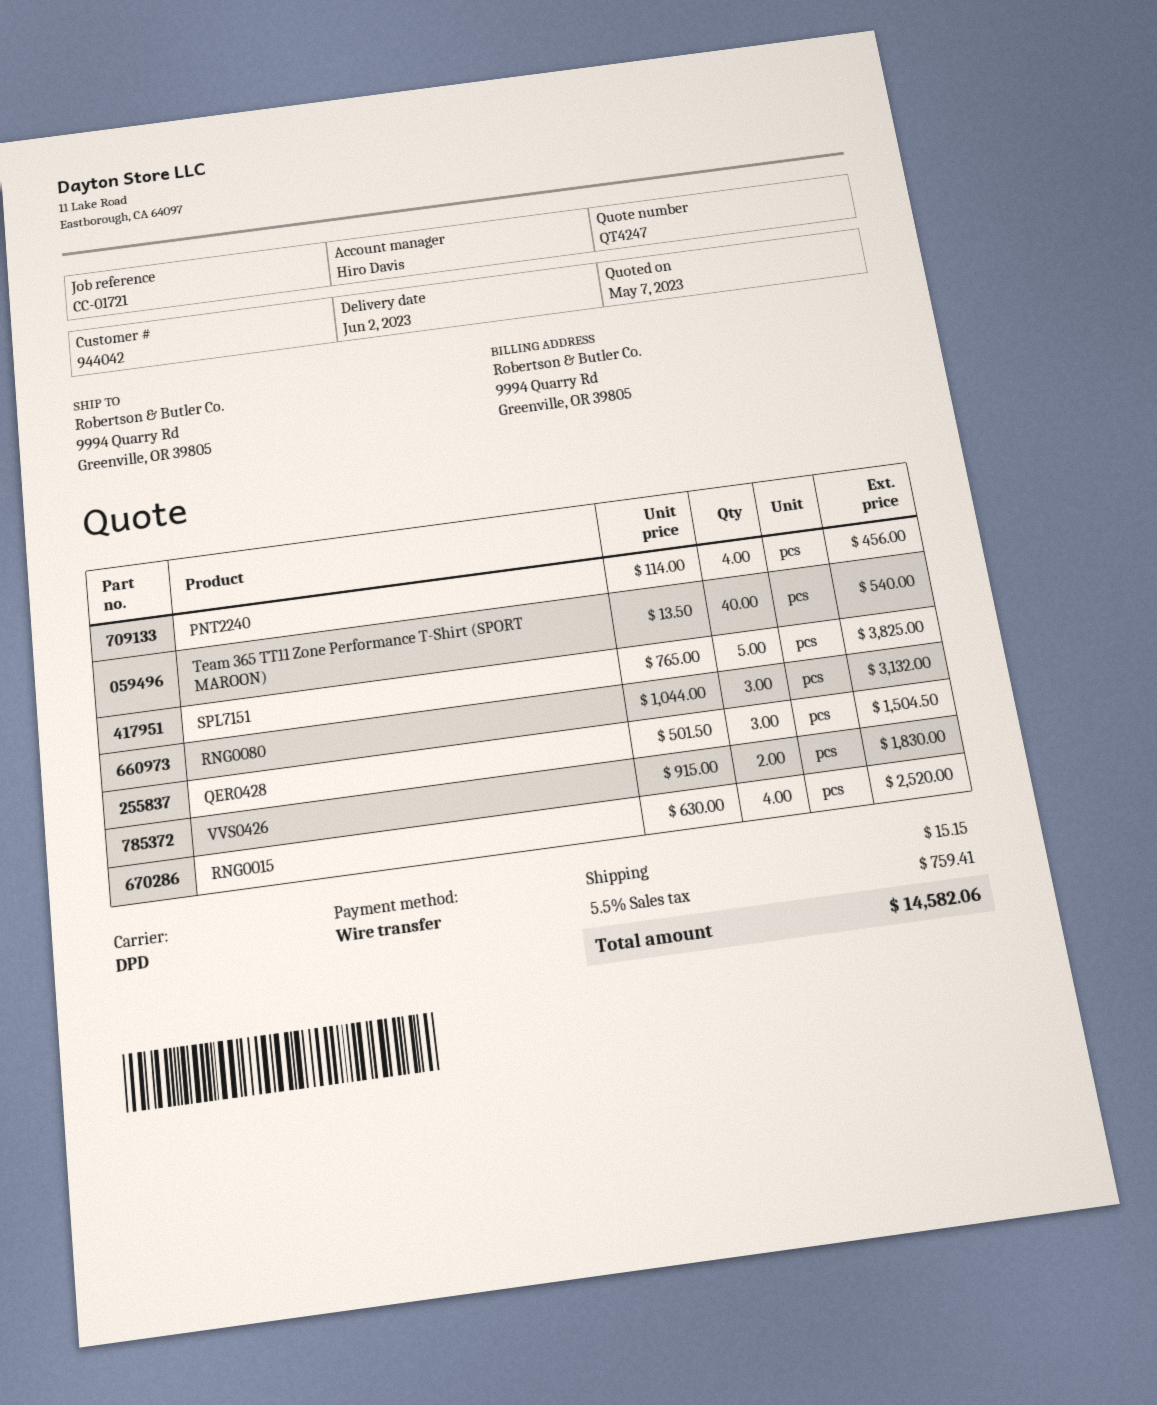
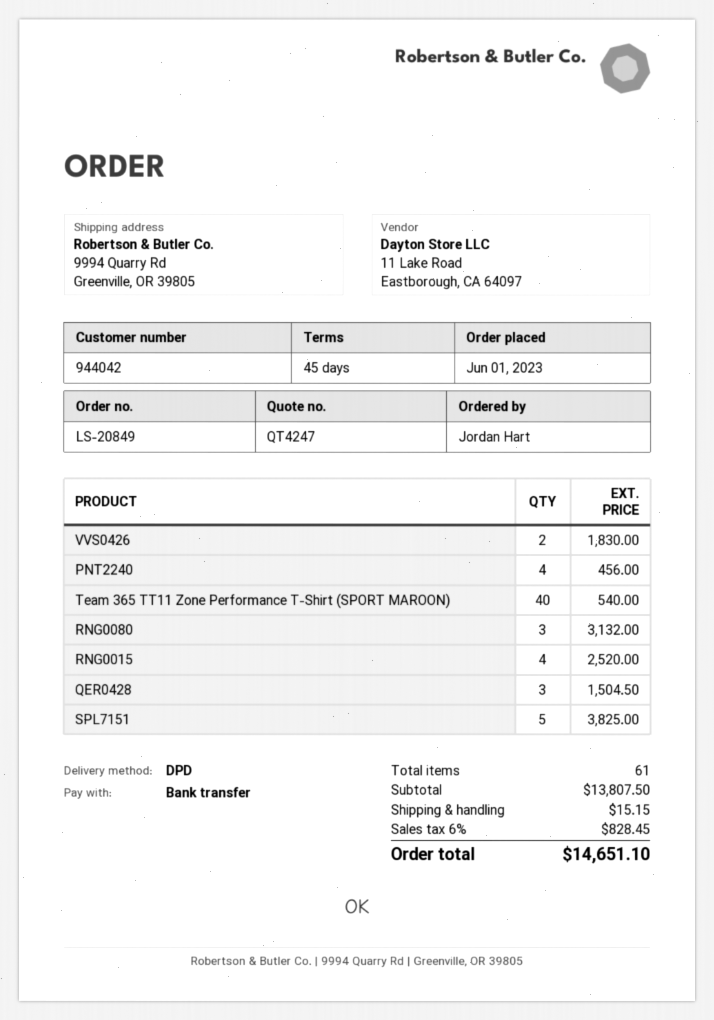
tax: 5.5% = 759.41 -> 6% = 828.45
total: 14582.06 -> 14651.10

